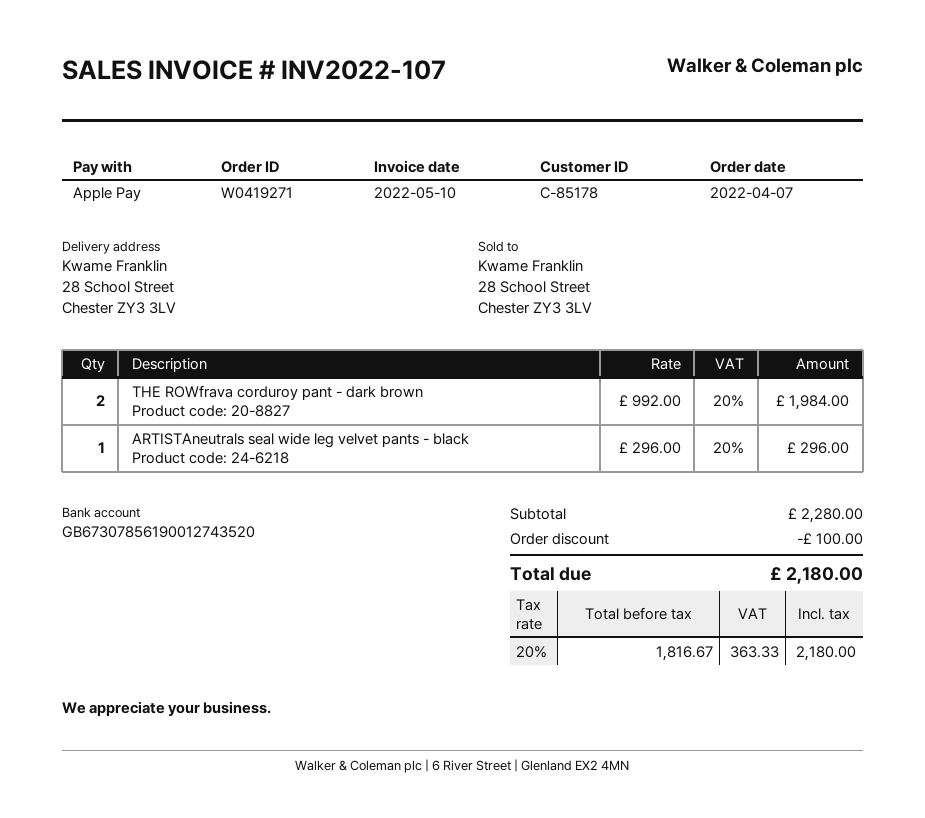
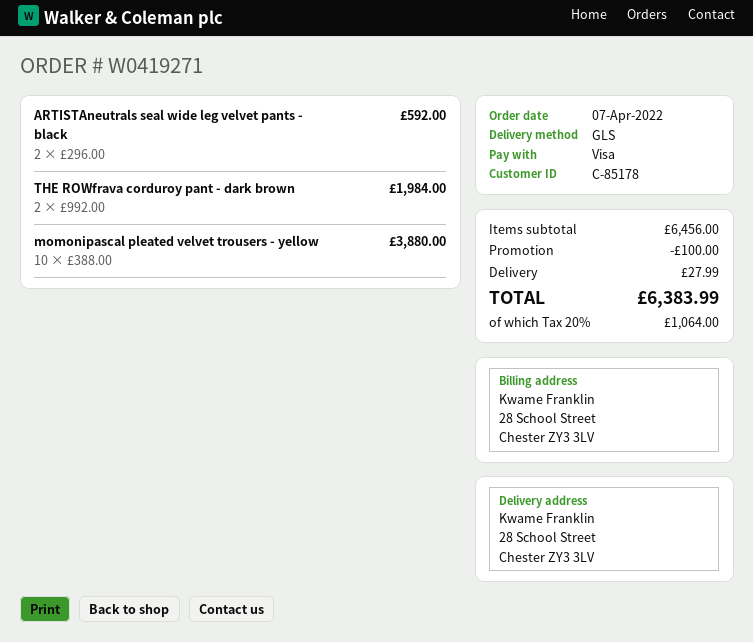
payment method: Apple Pay -> Visa
ARTISTAneutrals seal wide leg velvet pants - black: 1 x 296.00 = 296.00 -> 2 x 296.00 = 592.00
momonipascal pleated velvet trousers - yellow: none -> 10 x 388.00 = 3880.00
subtotal: 2280.00 -> 6456.00
shipping: none -> 27.99
tax: 20% = 363.33 -> 20% = 1064.00
total: 2180.00 -> 6383.99

